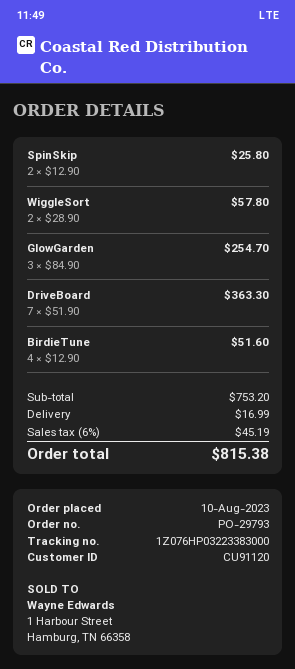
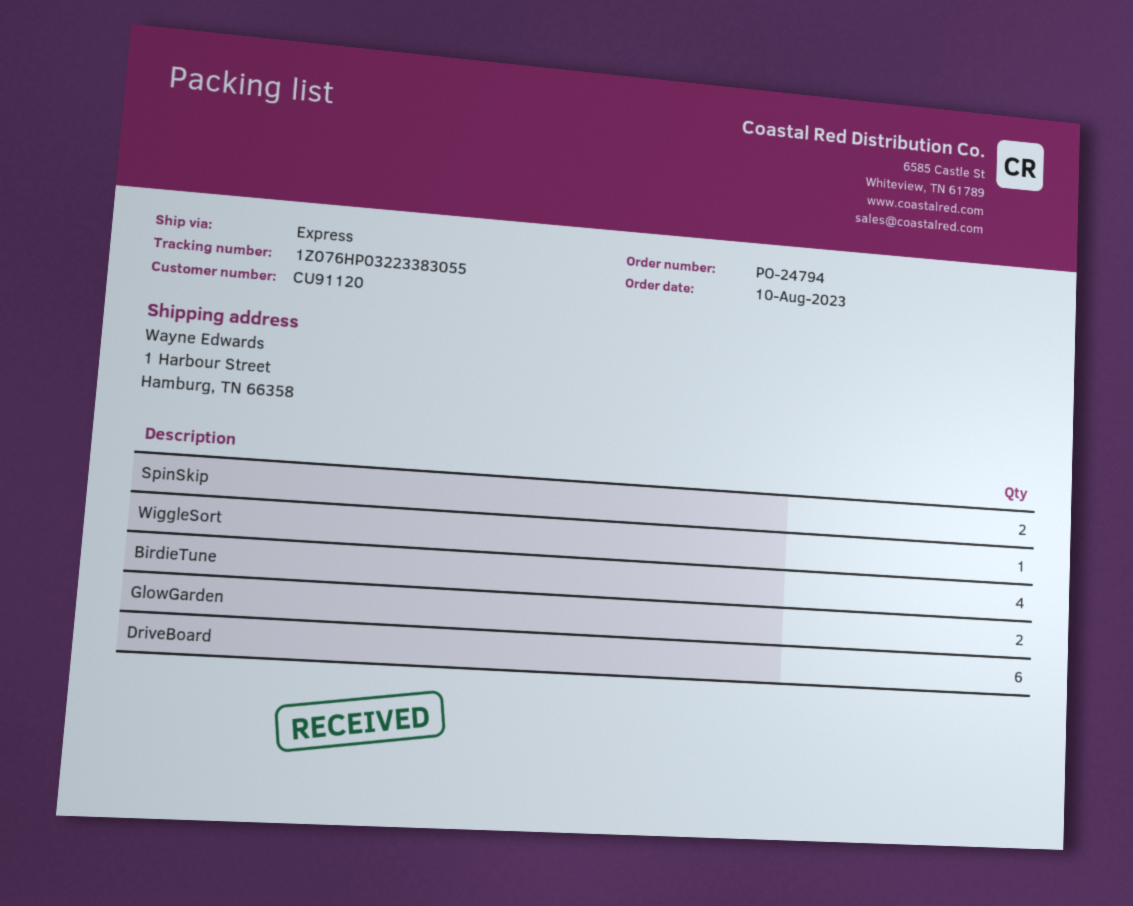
order number: PO-29793 -> PO-24794
tracking number: 1Z076HP03223383000 -> 1Z076HP03223383055
WiggleSort: 2 -> 1
GlowGarden: 3 -> 2
DriveBoard: 7 -> 6

